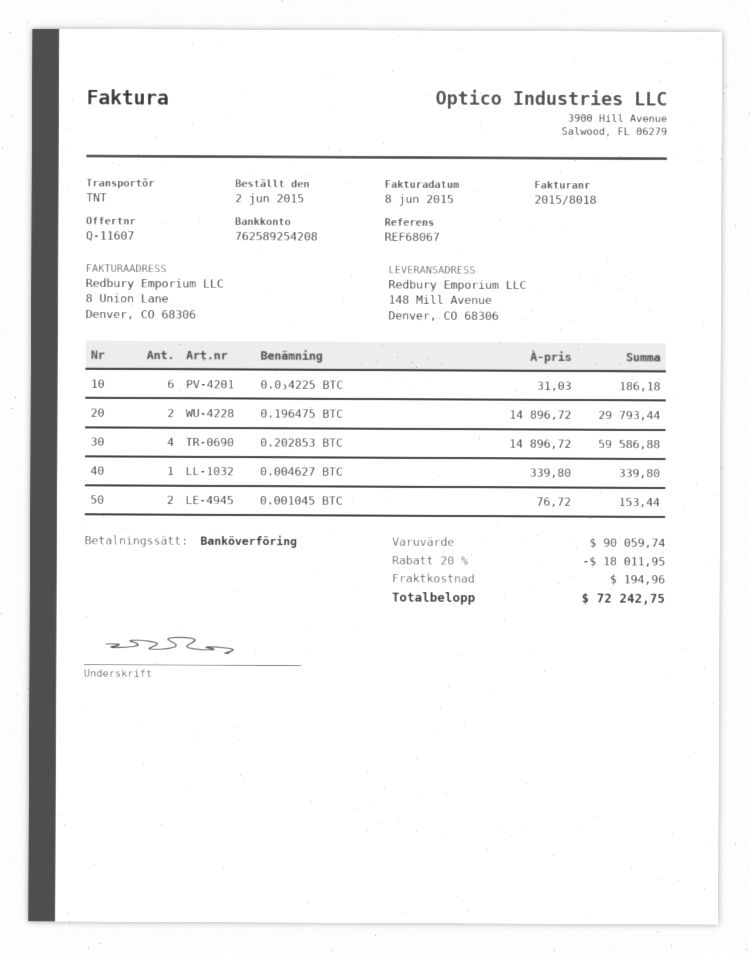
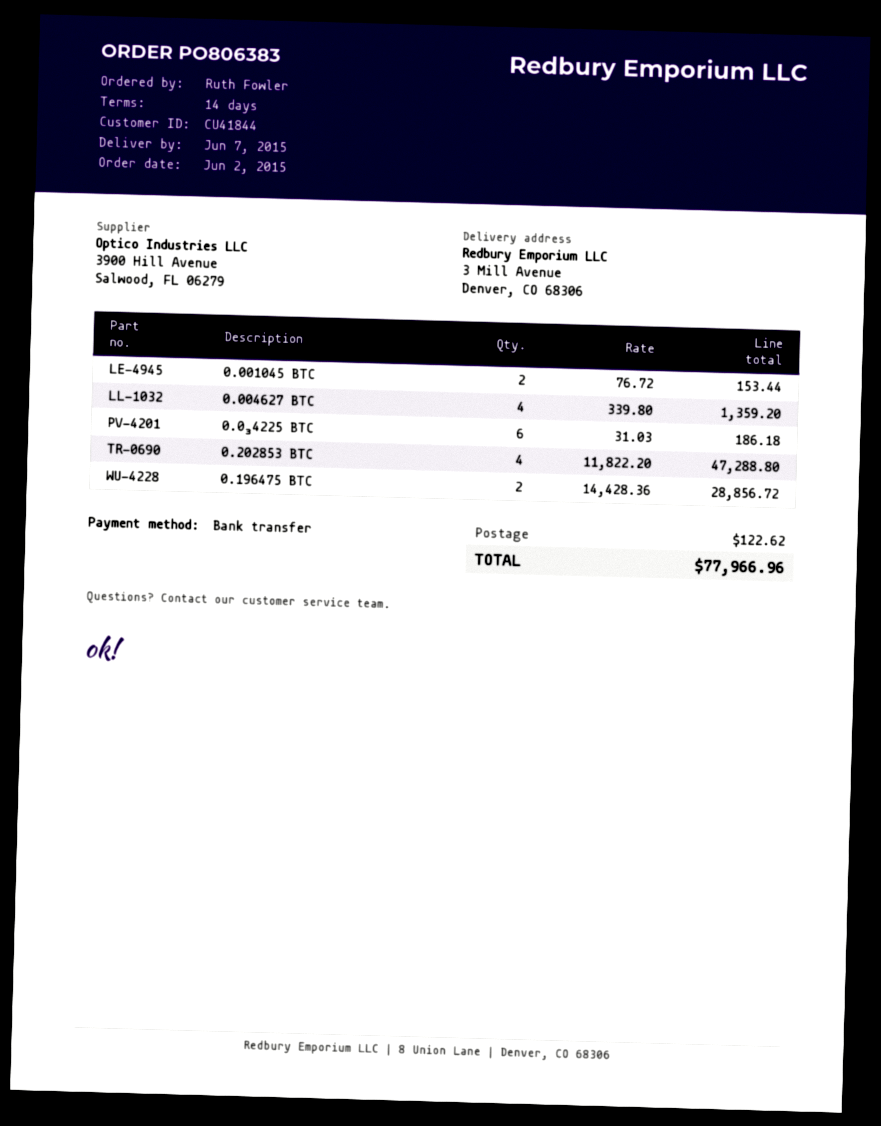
ship to: 148 Mill Avenue, Denver, CO 68306 -> 3 Mill Avenue, Denver, CO 68306
0.196475 BTC: 2 x 14896.72 = 29793.44 -> 2 x 14428.36 = 28856.72
0.202853 BTC: 4 x 14896.72 = 59586.88 -> 4 x 11822.20 = 47288.80
0.004627 BTC: 1 x 339.80 = 339.80 -> 4 x 339.80 = 1359.20
discount: 20% = 18011.95 -> none
shipping: 194.96 -> 122.62
total: 72242.75 -> 77966.96

